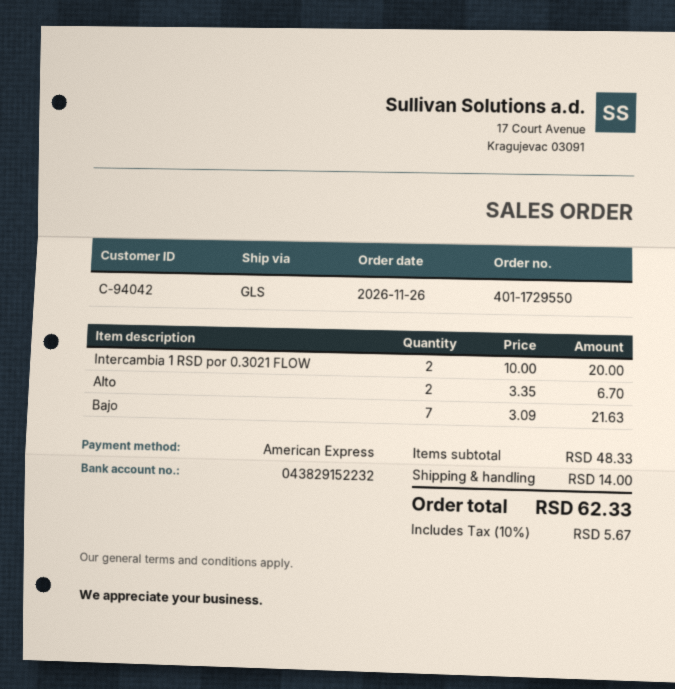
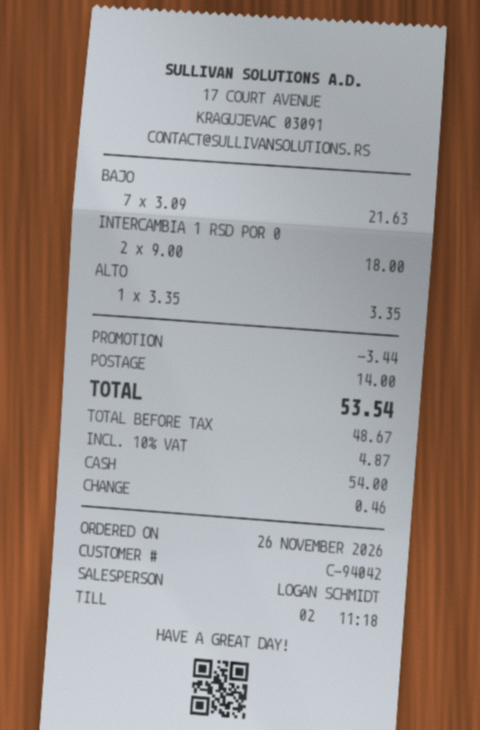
payment method: American Express -> cash
Intercambia 1 RSD por 0.3021 FLOW: 2 x 10.00 = 20.00 -> 2 x 9.00 = 18.00
Alto: 2 x 3.35 = 6.70 -> 1 x 3.35 = 3.35
discount: none -> 3.44
tax: 10% = 5.67 -> 10% = 4.87
total: 62.33 -> 53.54

